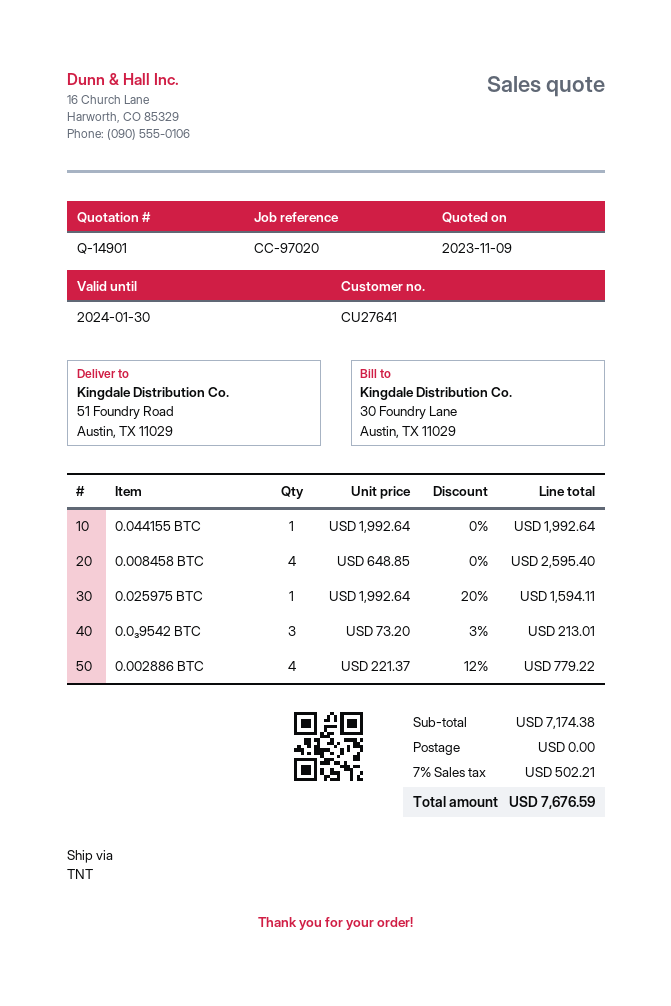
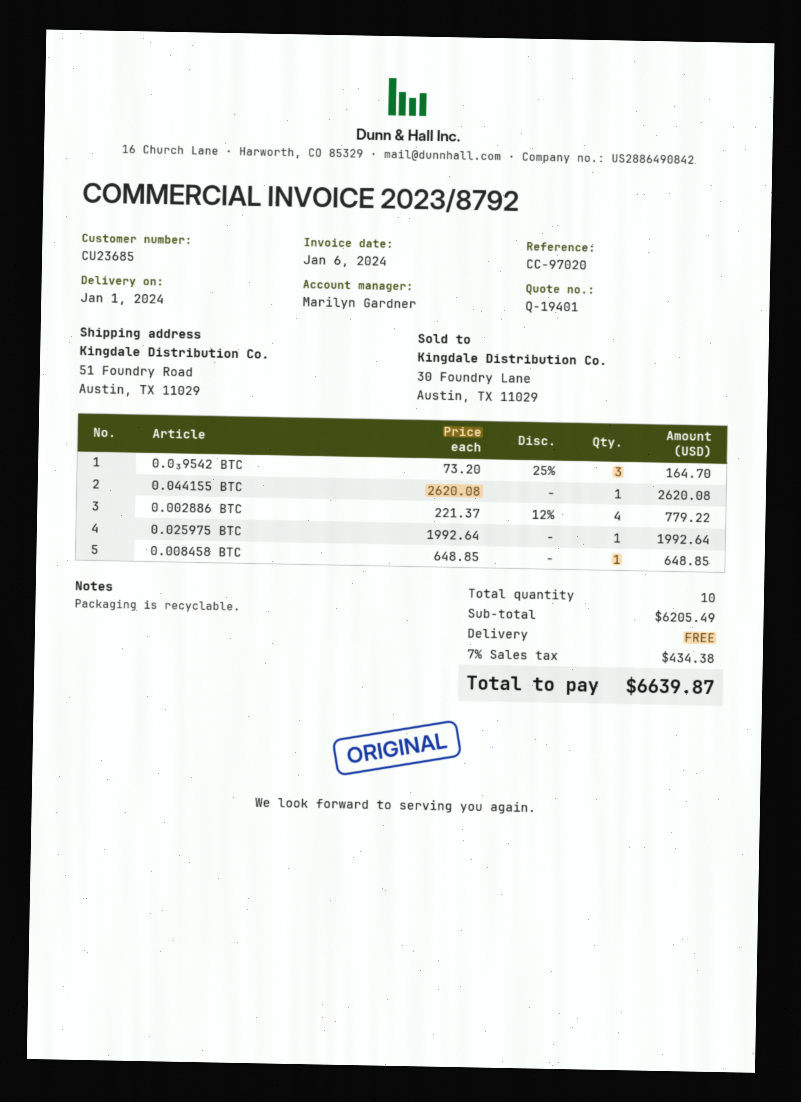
quote number: Q-14901 -> Q-19401
customer number: CU27641 -> CU23685
0.044155 BTC: 1 x 1992.64 = 1992.64 -> 1 x 2620.08 = 2620.08
0.008458 BTC: 4 x 648.85 = 2595.40 -> 1 x 648.85 = 648.85
0.025975 BTC: 1 x 1992.64 - 20% = 1594.11 -> 1 x 1992.64 = 1992.64
0.0₃9542 BTC: 3 x 73.20 - 3% = 213.01 -> 3 x 73.20 - 25% = 164.70
subtotal: 7174.38 -> 6205.49
tax: 7% = 502.21 -> 7% = 434.38
total: 7676.59 -> 6639.87

